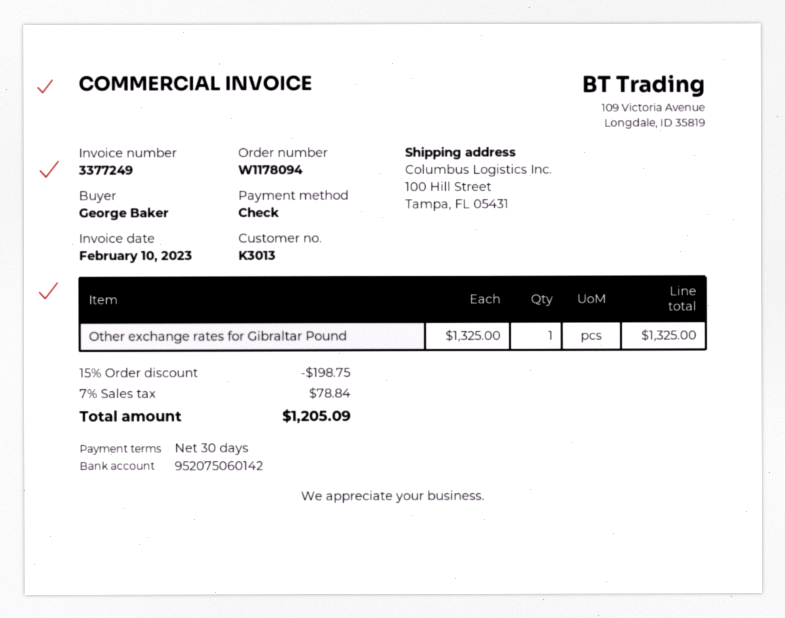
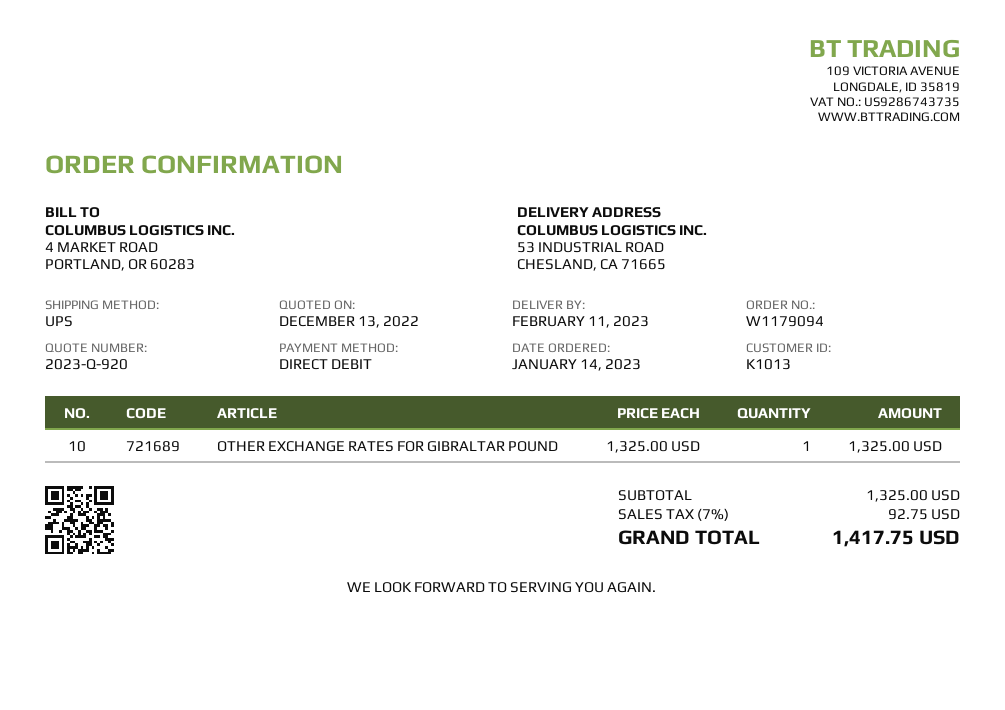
order number: W1178094 -> W1179094
customer number: K3013 -> K1013
payment method: cheque -> direct debit
ship to: 100 Hill Street, Tampa, FL 05431 -> 53 INDUSTRIAL ROAD, CHESLAND, CA 71665
discount: 15% = 198.75 -> none
tax: 7% = 78.84 -> 7% = 92.75
total: 1205.09 -> 1417.75

